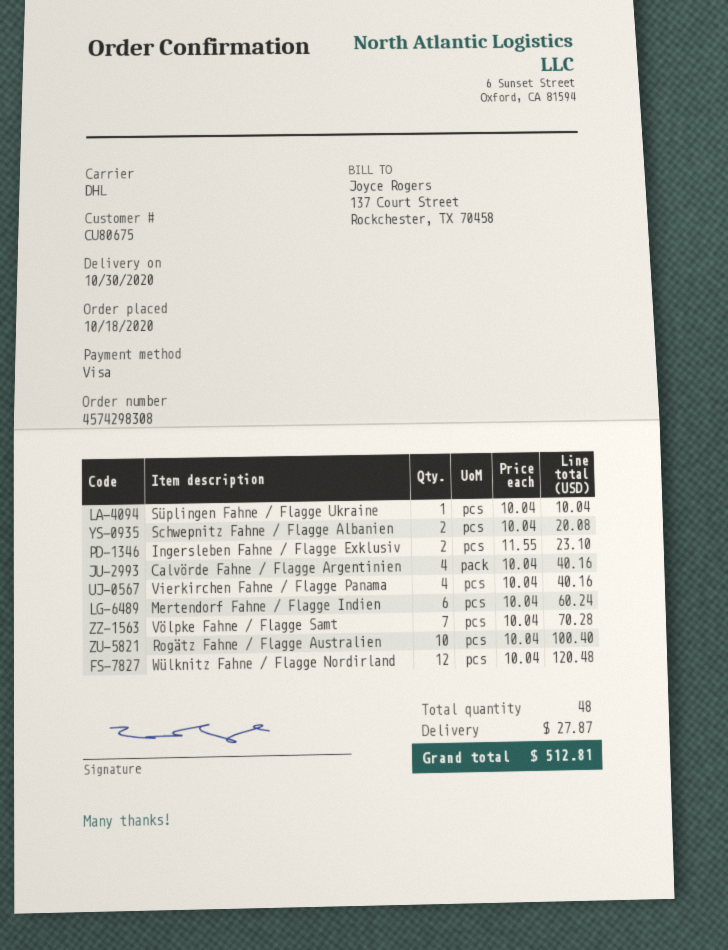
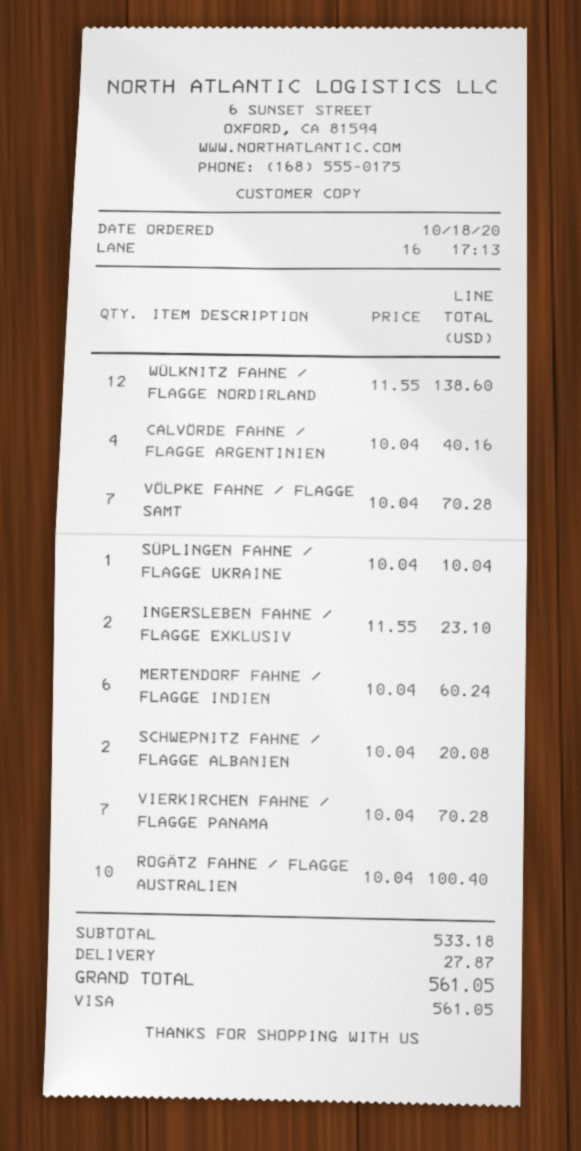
Vierkirchen Fahne / Flagge Panama: 4 x 10.04 = 40.16 -> 7 x 10.04 = 70.28
Wülknitz Fahne / Flagge Nordirland: 12 x 10.04 = 120.48 -> 12 x 11.55 = 138.60
total: 512.81 -> 561.05

